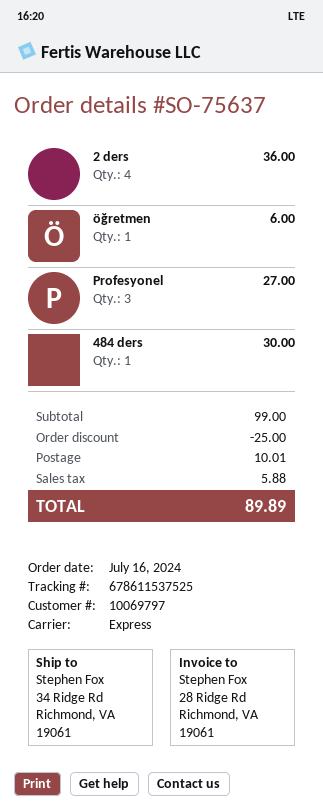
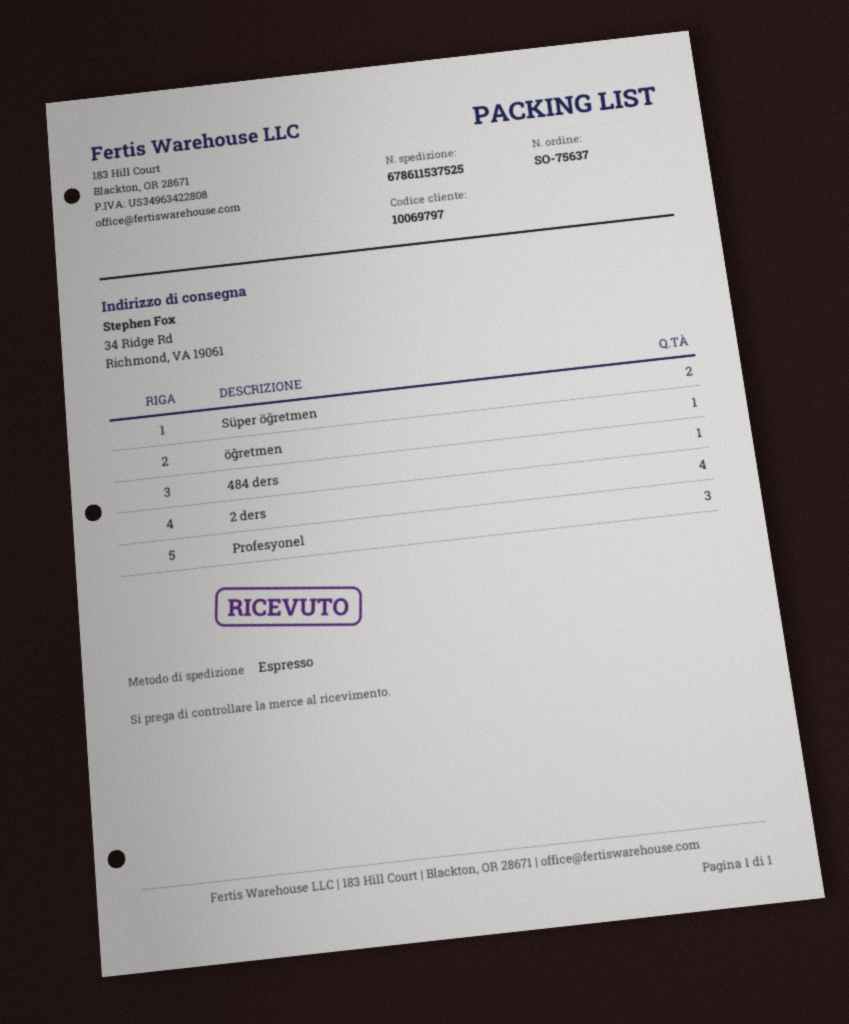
Süper öğretmen: none -> 2

